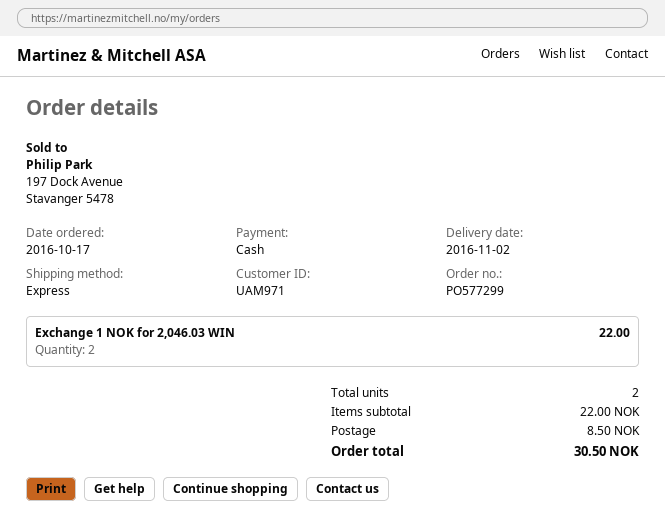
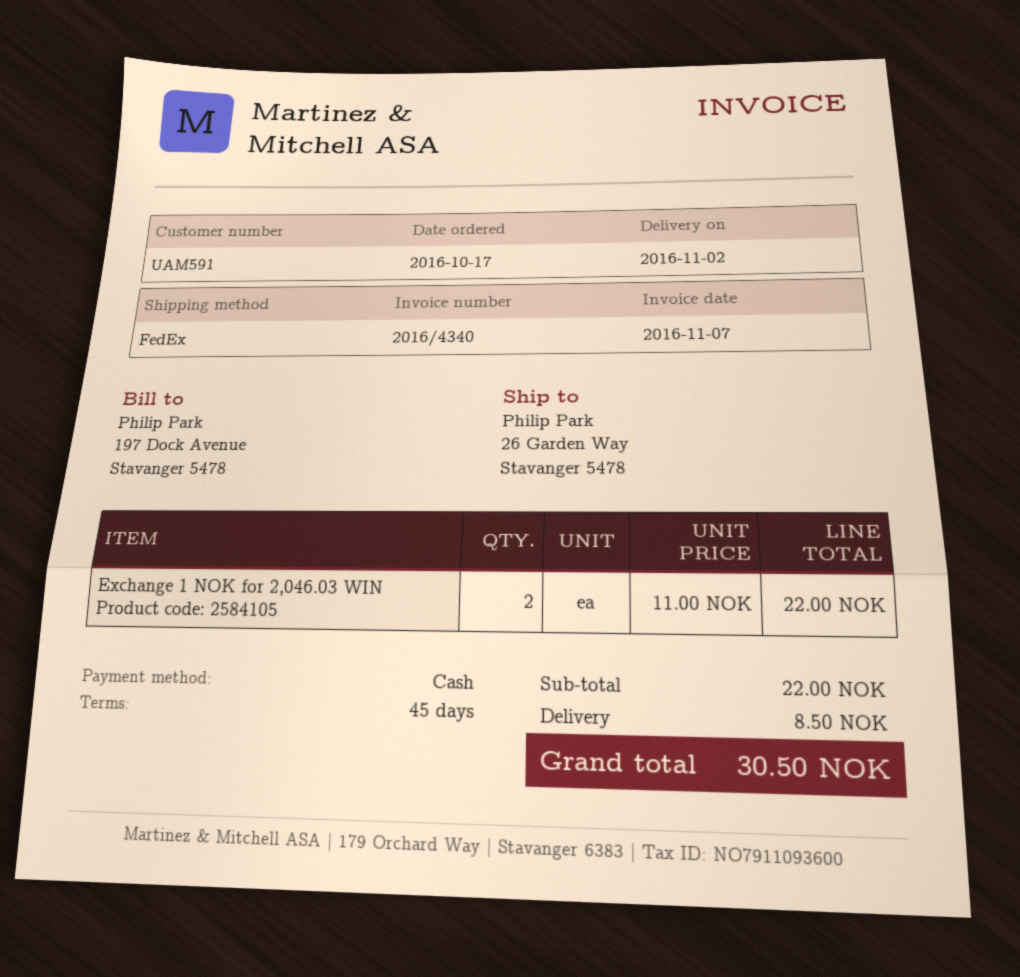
customer number: UAM971 -> UAM591
shipping method: express -> FedEx

